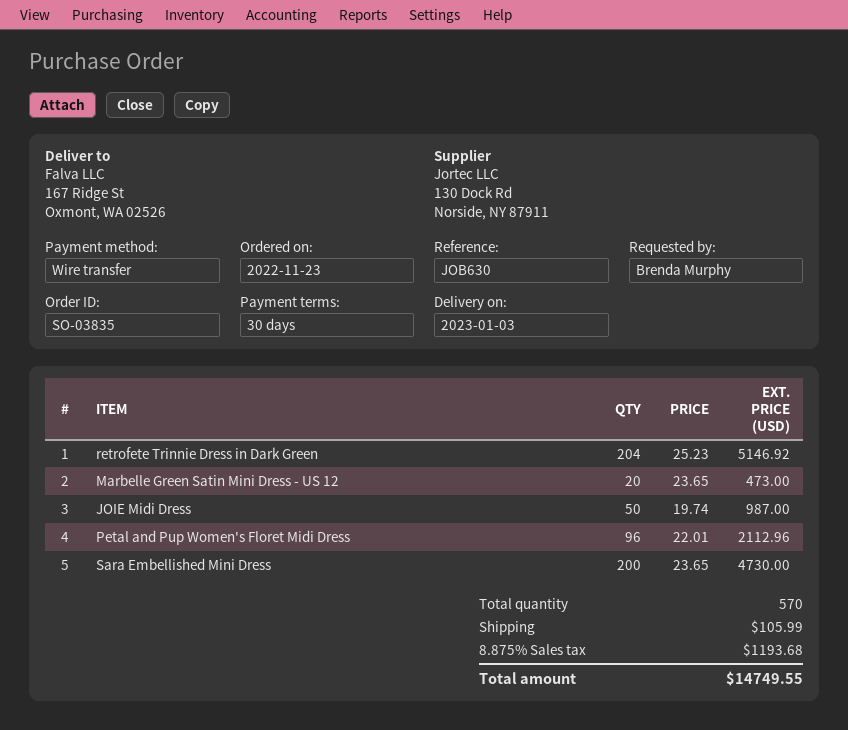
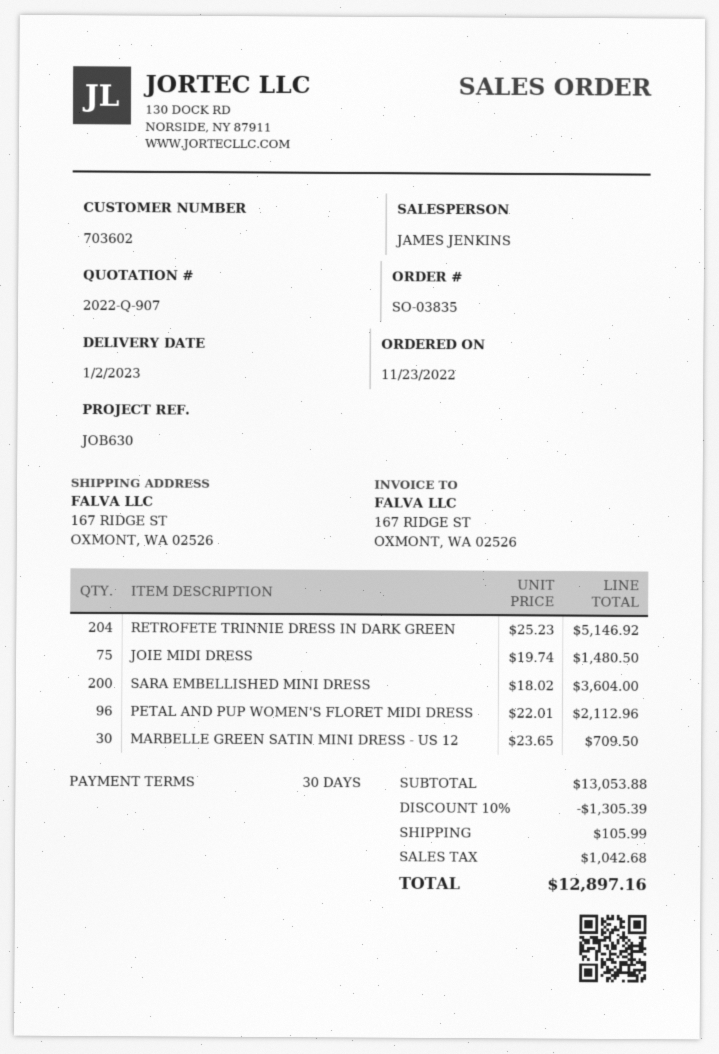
delivery date: 2023-01-03 -> 2023-01-02
Marbelle Green Satin Mini Dress - US 12: 20 x 23.65 = 473.00 -> 30 x 23.65 = 709.50
JOIE Midi Dress: 50 x 19.74 = 987.00 -> 75 x 19.74 = 1480.50
Sara Embellished Mini Dress: 200 x 23.65 = 4730.00 -> 200 x 18.02 = 3604.00
discount: none -> 10% = 1305.39
tax: 1193.68 -> 1042.68
total: 14749.55 -> 12897.16

